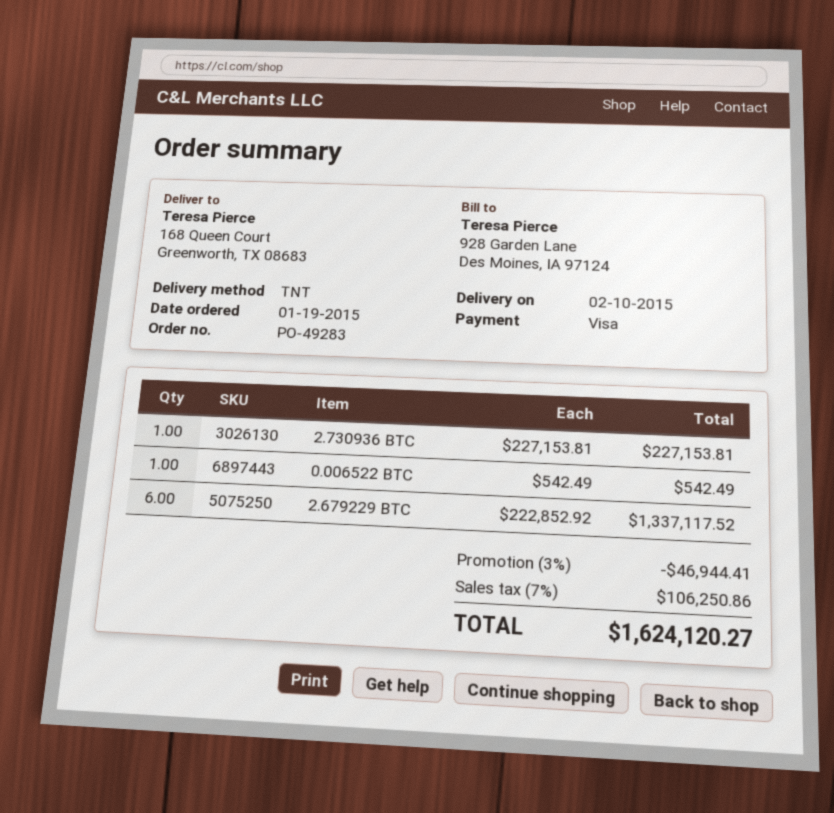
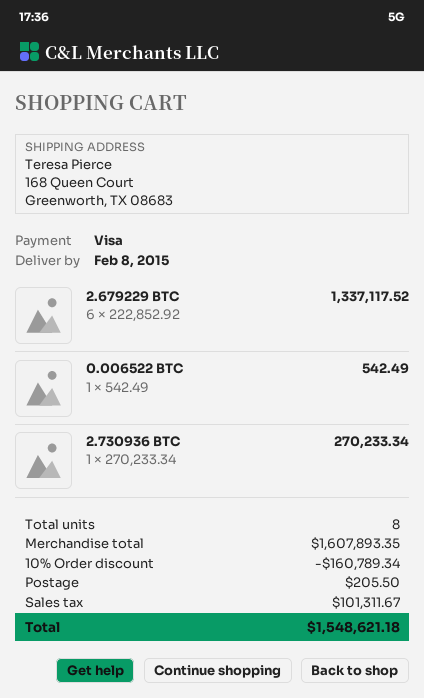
delivery date: 2015-02-10 -> 2015-02-08
2.730936 BTC: 1 x 227153.81 = 227153.81 -> 1 x 270233.34 = 270233.34
discount: 3% = 46944.41 -> 10% = 160789.34
shipping: none -> 205.50
tax: 106250.86 -> 101311.67
total: 1624120.27 -> 1548621.18

